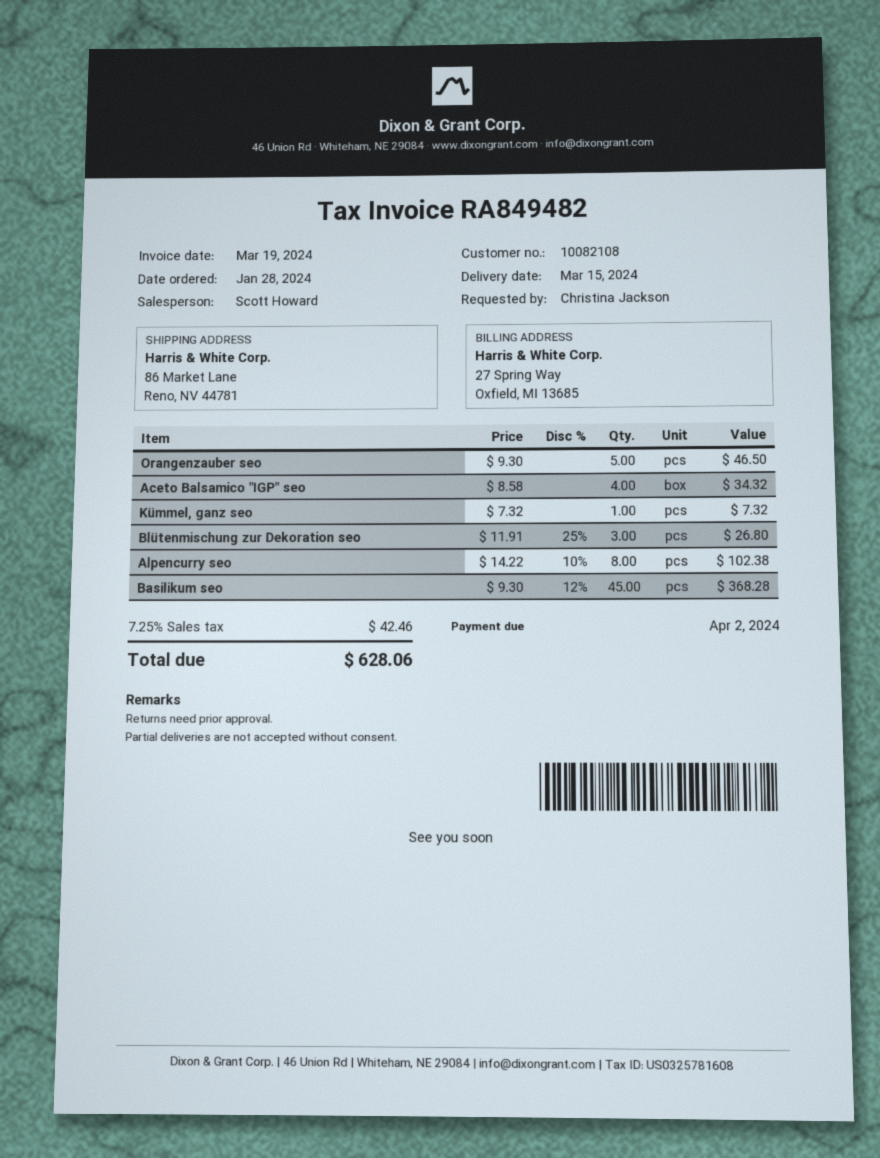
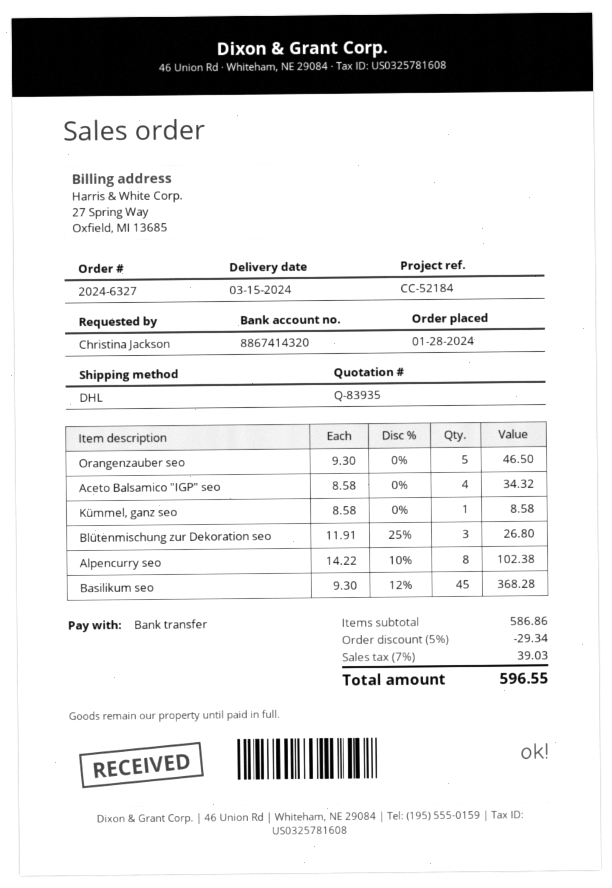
Kümmel, ganz seo: 1 x 7.32 = 7.32 -> 1 x 8.58 = 8.58
discount: none -> 5% = 29.34
tax: 7.25% = 42.46 -> 7% = 39.03
total: 628.06 -> 596.55

